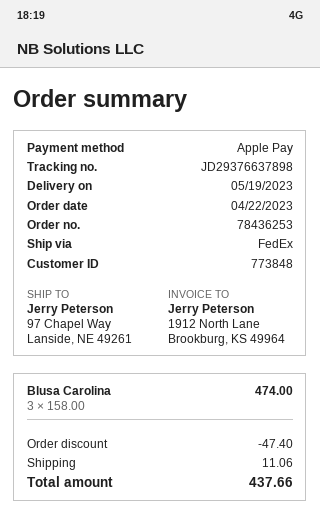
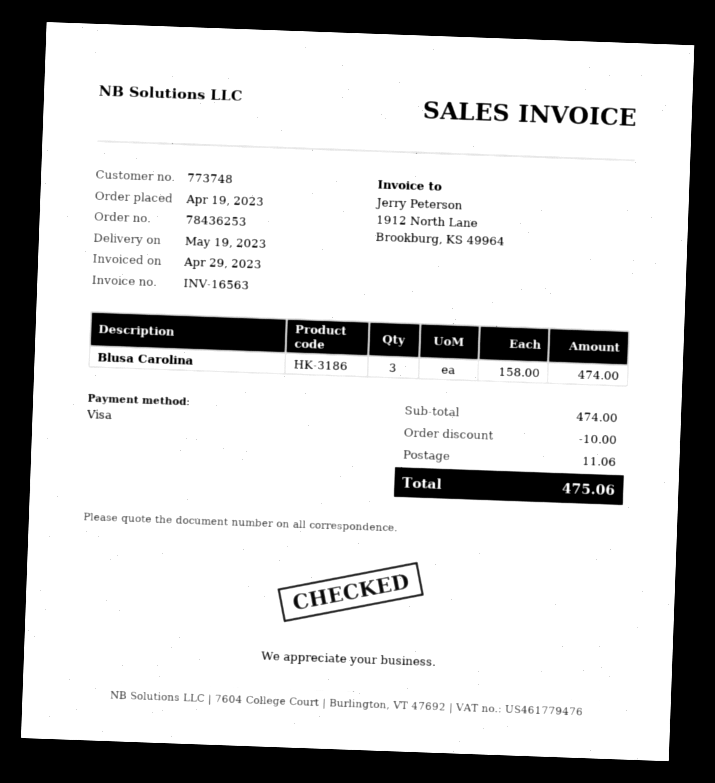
order date: 2023-04-22 -> 2023-04-19
customer number: 773848 -> 773748
payment method: Apple Pay -> Visa
discount: 47.40 -> 10.00
total: 437.66 -> 475.06

